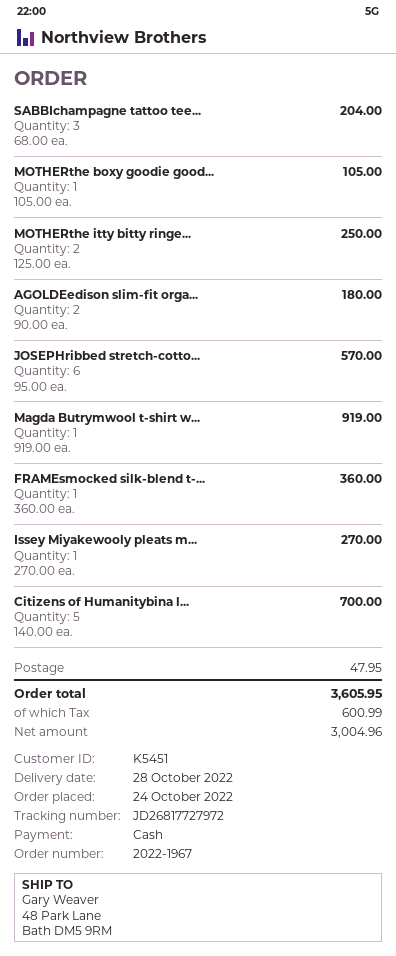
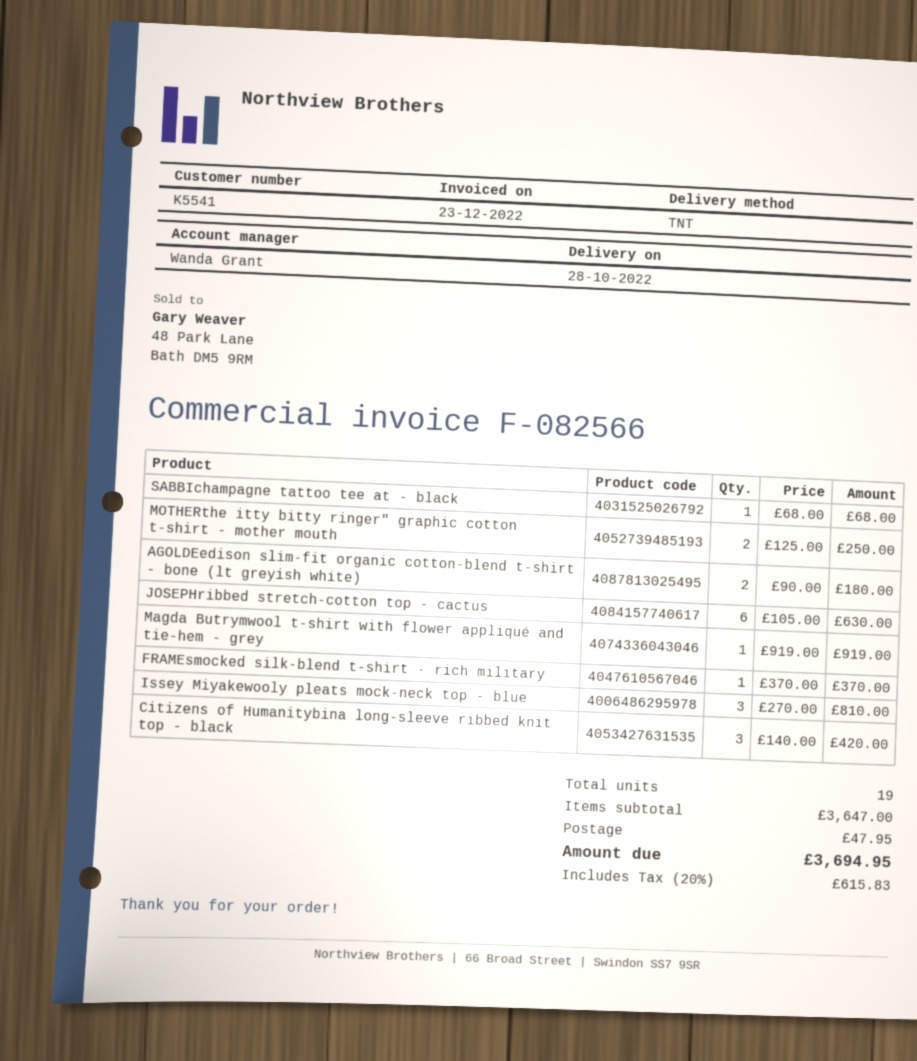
customer number: K5451 -> K5541
SABBIchampagne tattoo tee...: 3 x 68.00 = 204.00 -> 1 x 68.00 = 68.00
MOTHERthe boxy goodie good...: 1 x 105.00 = 105.00 -> none
JOSEPHribbed stretch-cotto...: 6 x 95.00 = 570.00 -> 6 x 105.00 = 630.00
FRAMEsmocked silk-blend t-...: 1 x 360.00 = 360.00 -> 1 x 370.00 = 370.00
Issey Miyakewooly pleats m...: 1 x 270.00 = 270.00 -> 3 x 270.00 = 810.00
Citizens of Humanitybina l...: 5 x 140.00 = 700.00 -> 3 x 140.00 = 420.00
tax: 600.99 -> 615.83
total: 3605.95 -> 3694.95

